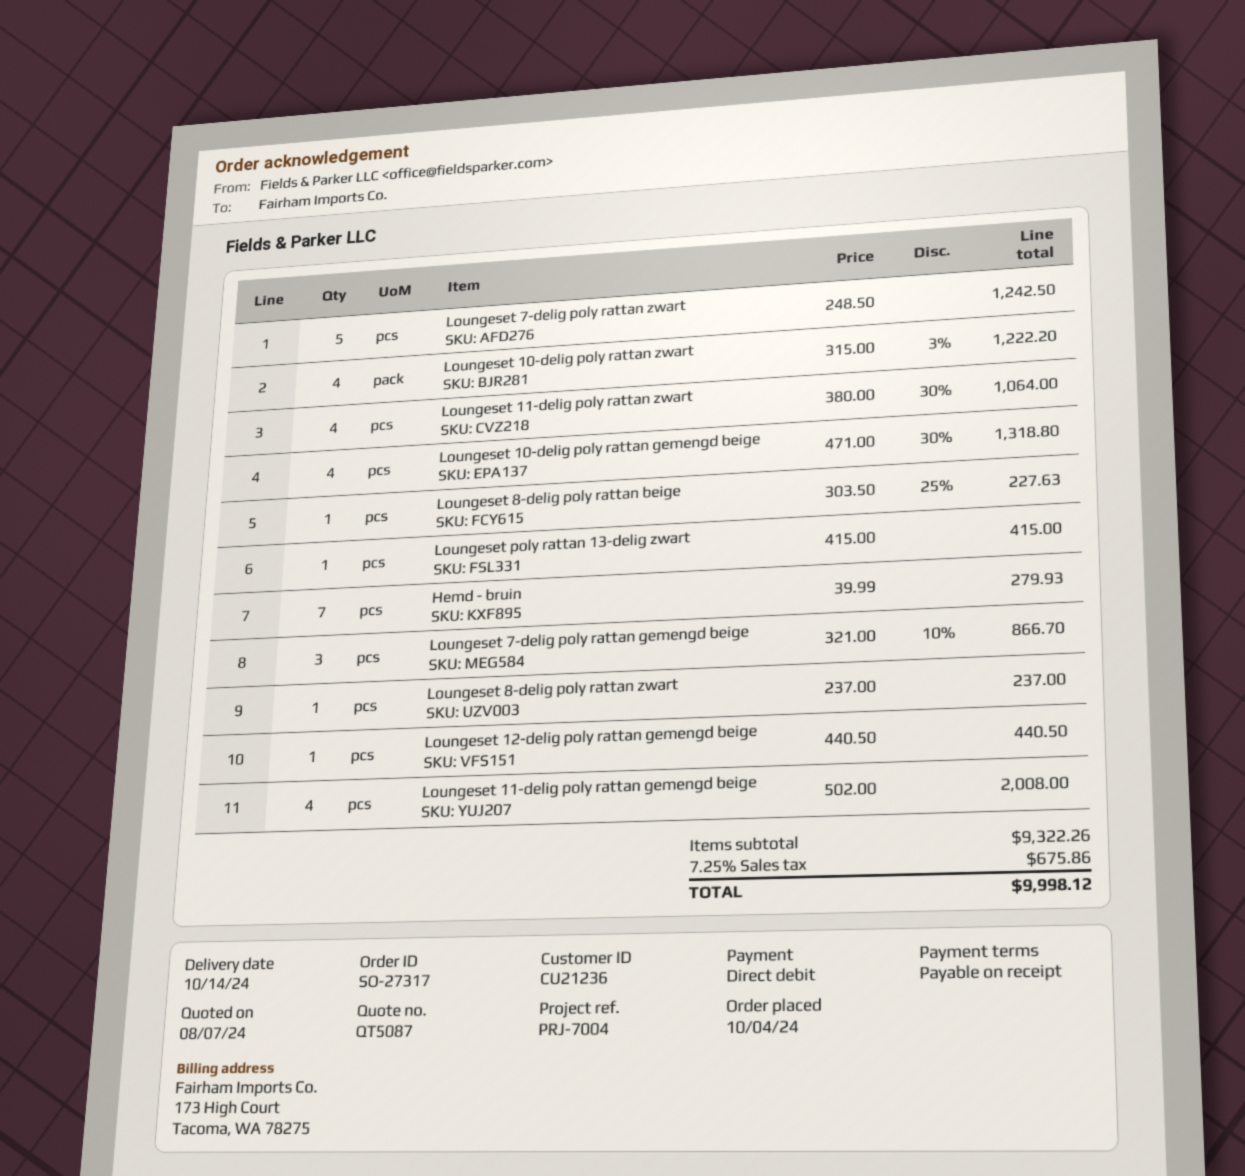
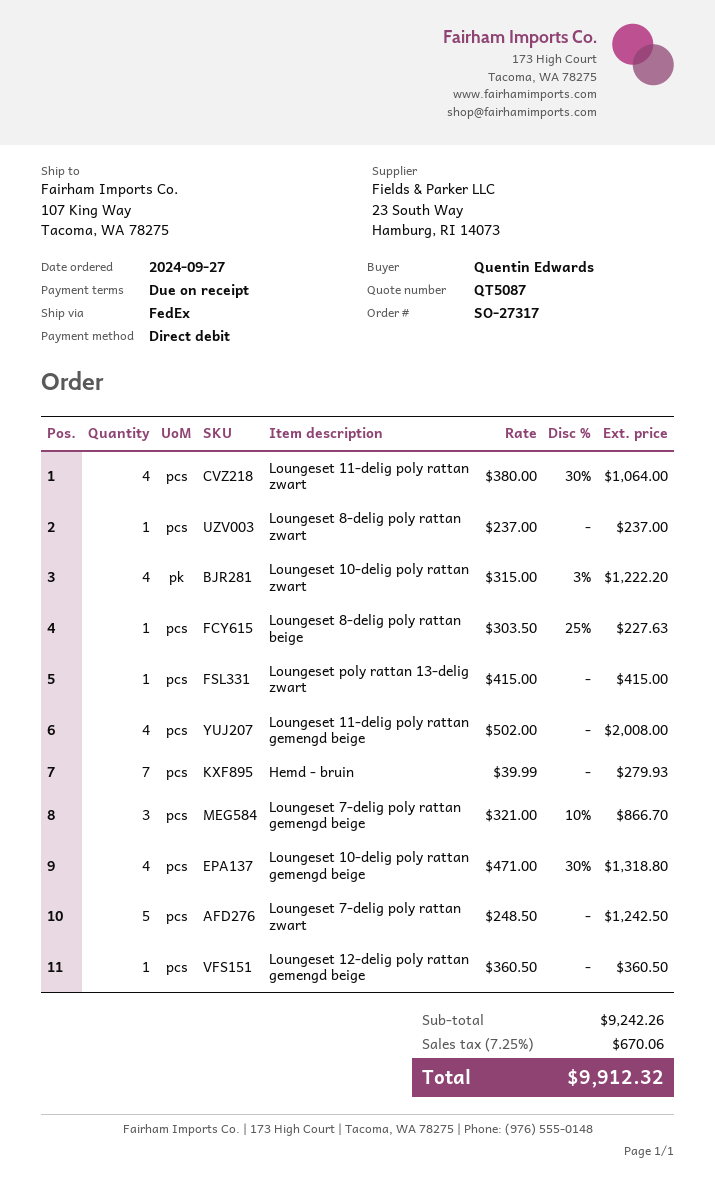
order date: 2024-10-04 -> 2024-09-27
Loungeset 12-delig poly rattan gemengd beige: 1 x 440.50 = 440.50 -> 1 x 360.50 = 360.50
subtotal: 9322.26 -> 9242.26
tax: 7.25% = 675.86 -> 7.25% = 670.06
total: 9998.12 -> 9912.32

